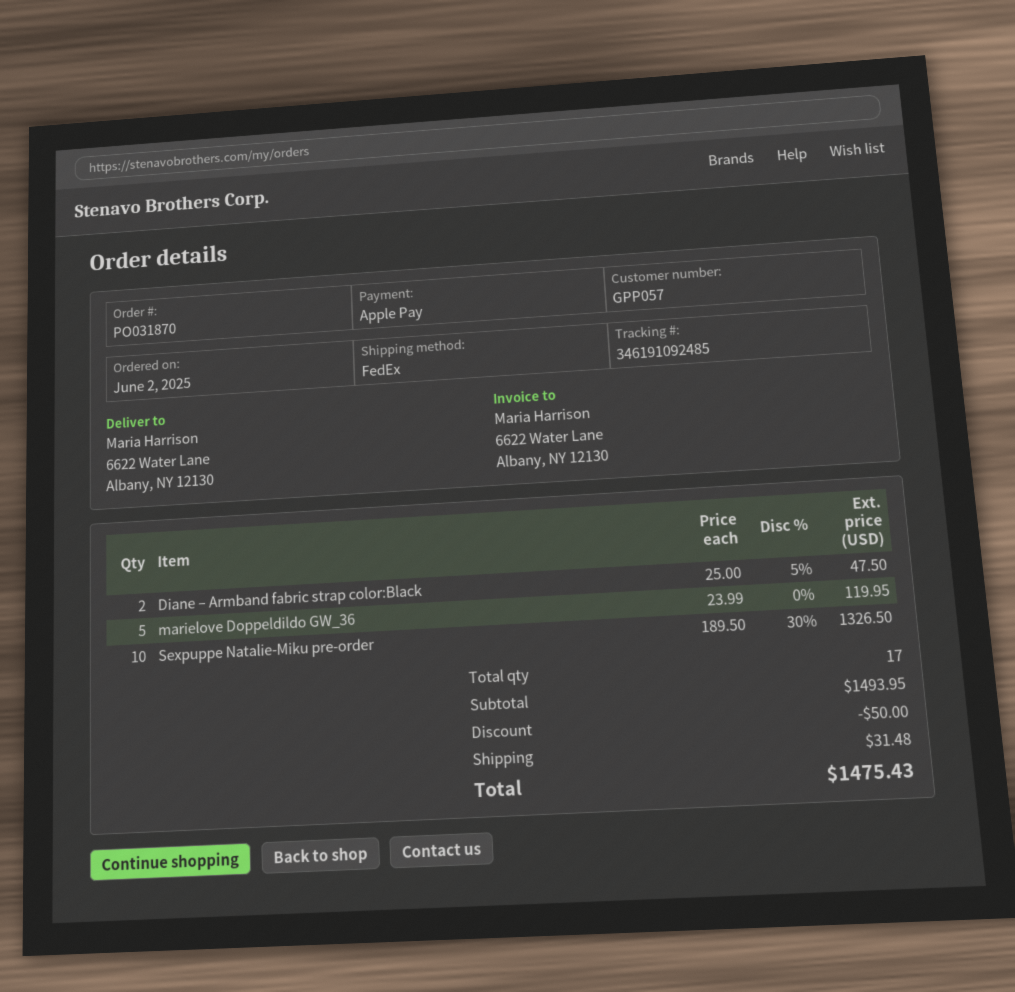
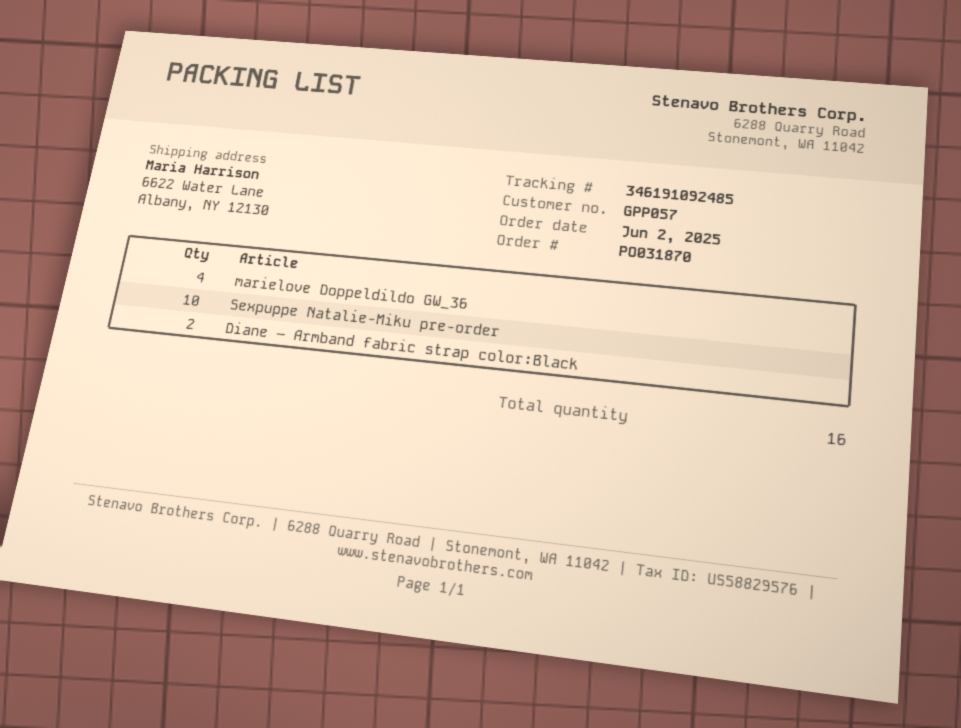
marielove Doppeldildo GW_36: 5 -> 4
total quantity: 17 -> 16

